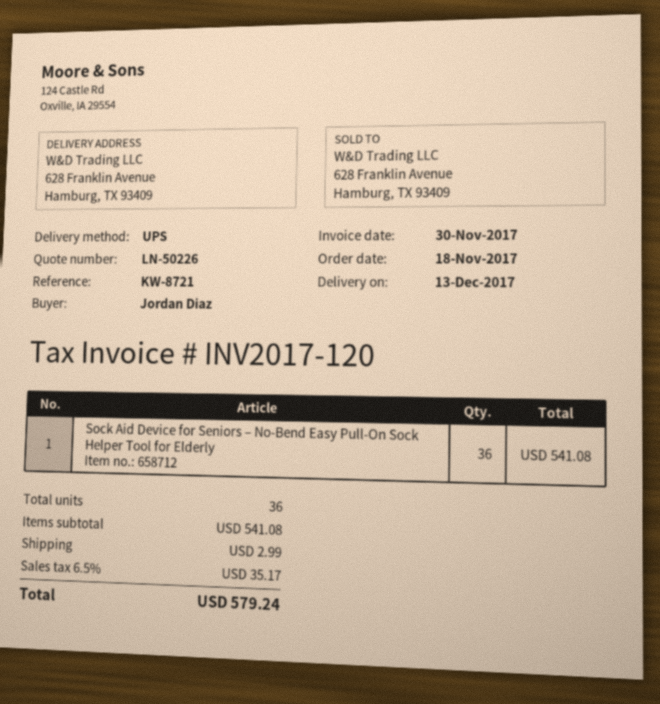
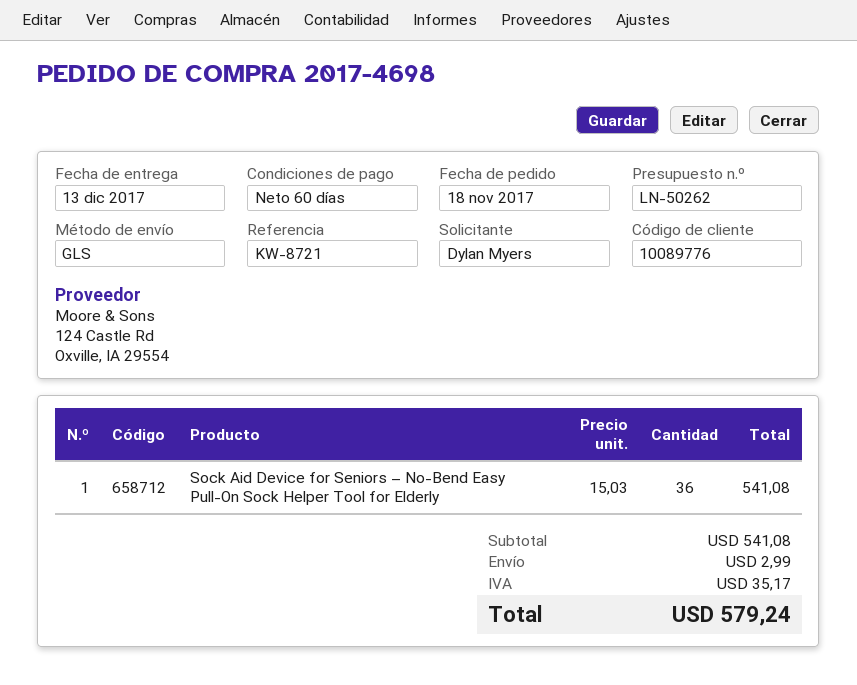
quote number: LN-50226 -> LN-50262
ordered by: Jordan Diaz -> Dylan Myers
shipping method: UPS -> GLS

